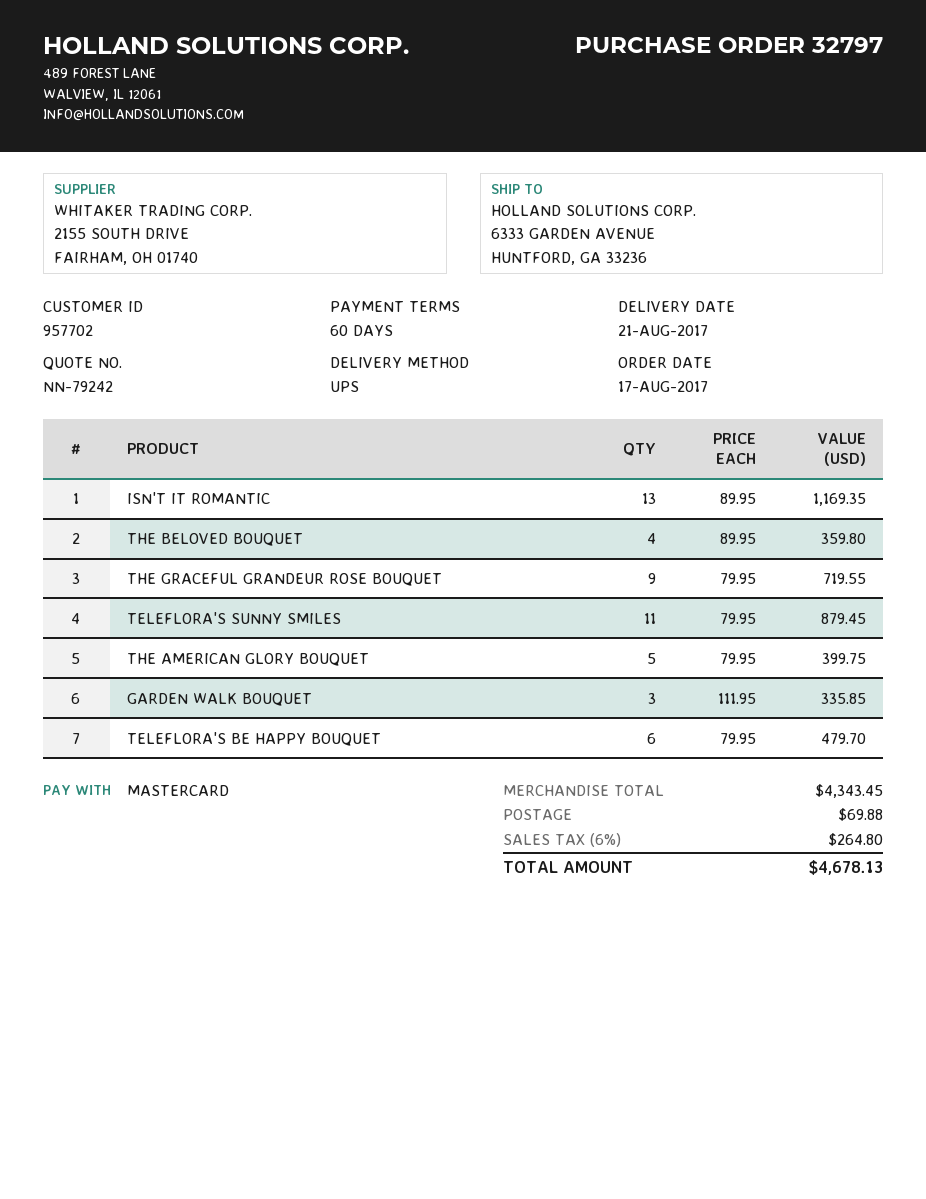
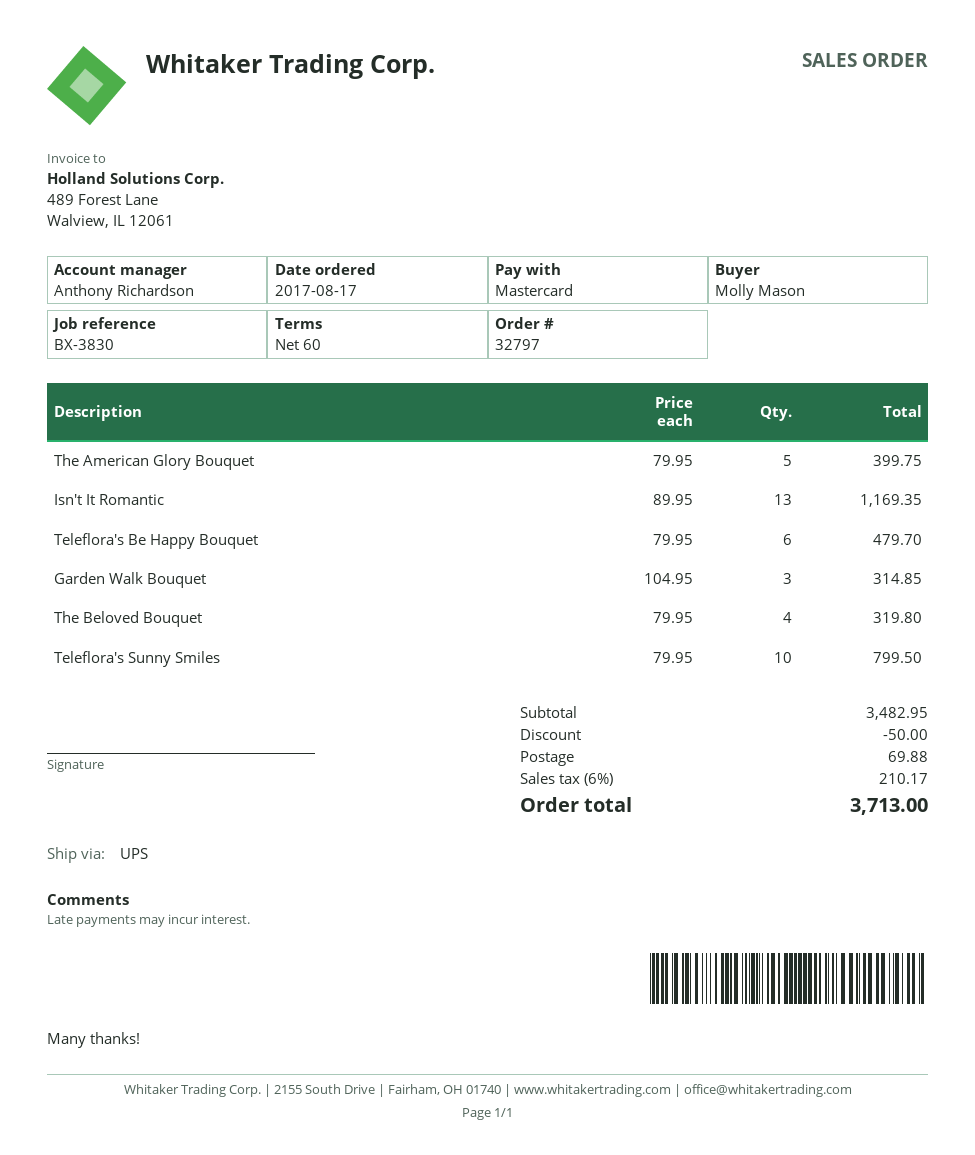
THE BELOVED BOUQUET: 4 x 89.95 = 359.80 -> 4 x 79.95 = 319.80
THE GRACEFUL GRANDEUR ROSE BOUQUET: 9 x 79.95 = 719.55 -> none
TELEFLORA'S SUNNY SMILES: 11 x 79.95 = 879.45 -> 10 x 79.95 = 799.50
GARDEN WALK BOUQUET: 3 x 111.95 = 335.85 -> 3 x 104.95 = 314.85
subtotal: 4343.45 -> 3482.95
discount: none -> 50.00
tax: 6% = 264.80 -> 6% = 210.17
total: 4678.13 -> 3713.00

